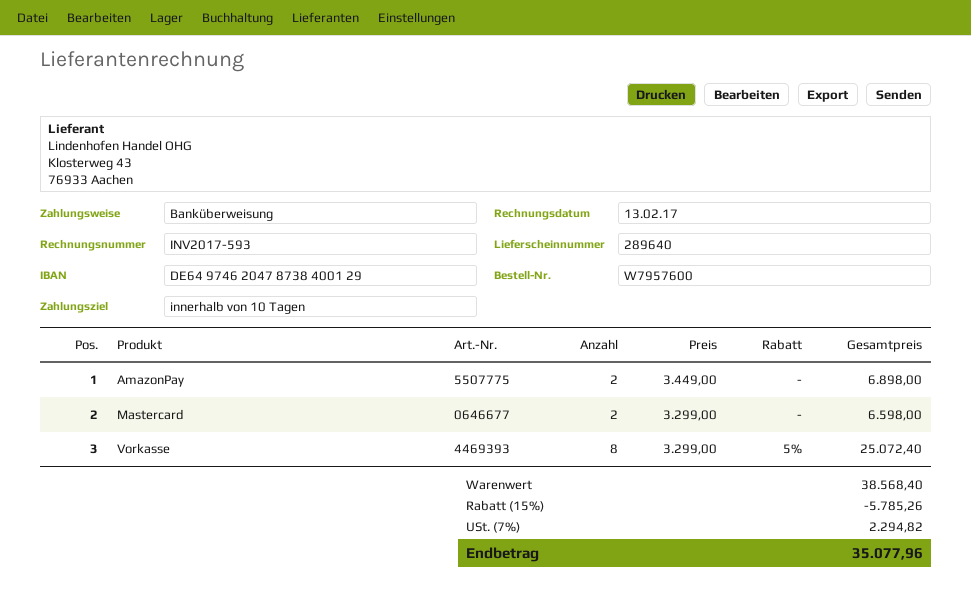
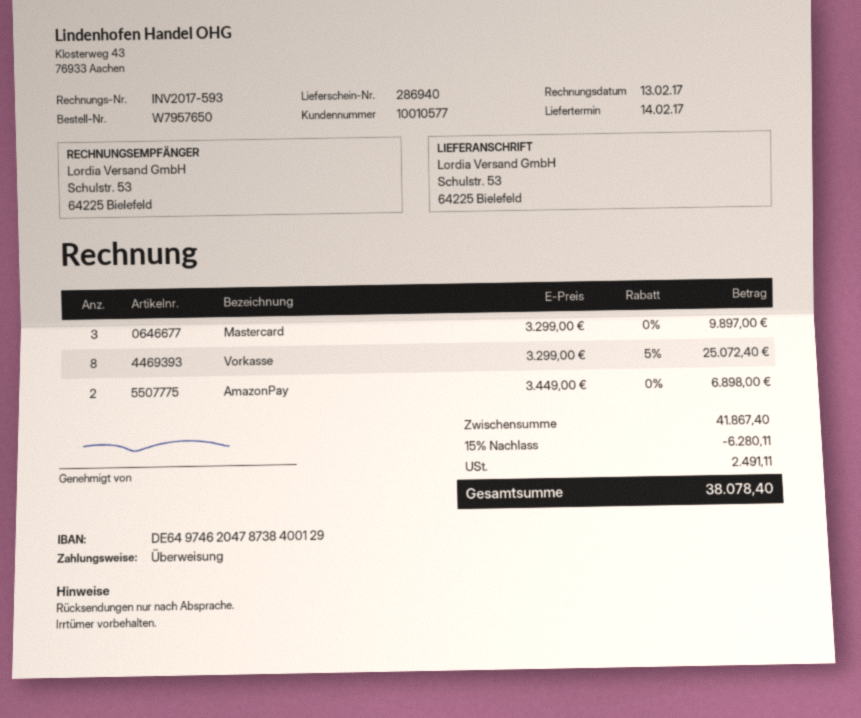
order number: W7957600 -> W7957650
delivery note number: 289640 -> 286940
Mastercard: 2 x 3299.00 = 6598.00 -> 3 x 3299.00 = 9897.00
subtotal: 38568.40 -> 41867.40
discount: 15% = 5785.26 -> 15% = 6280.11
tax: 2294.82 -> 2491.11
total: 35077.96 -> 38078.40

